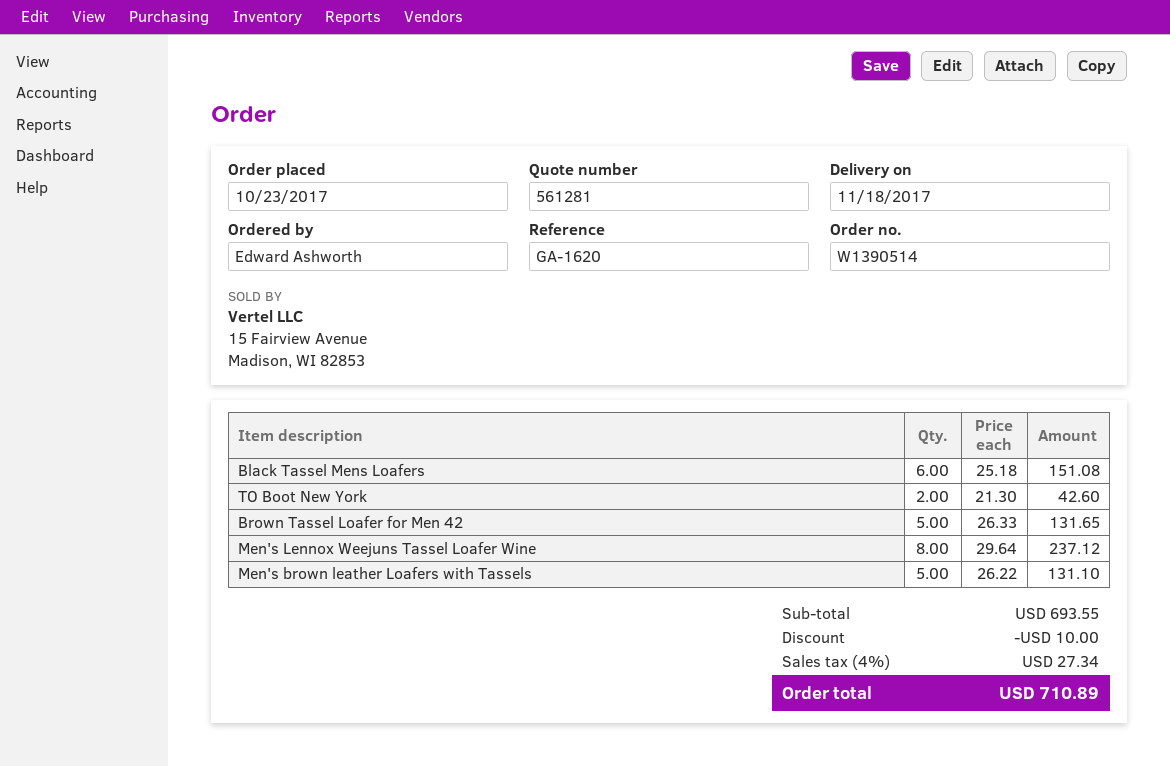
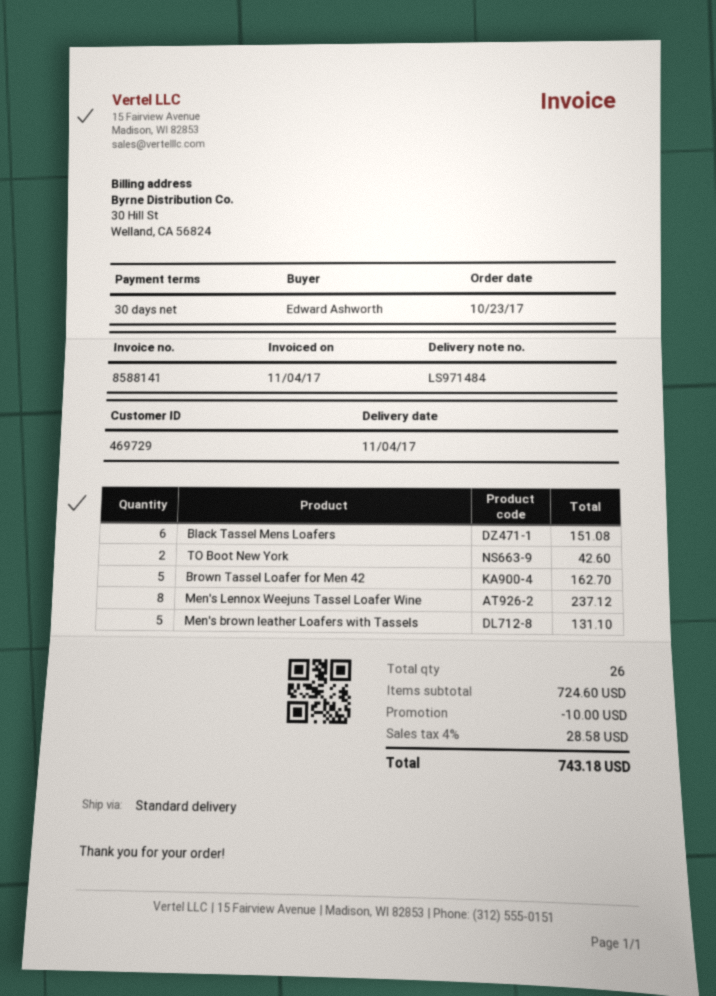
delivery date: 2017-11-18 -> 2017-11-04
Brown Tassel Loafer for Men 42: 5 for 131.65 -> 5 for 162.70
subtotal: 693.55 -> 724.60
tax: 4% = 27.34 -> 4% = 28.58
total: 710.89 -> 743.18

